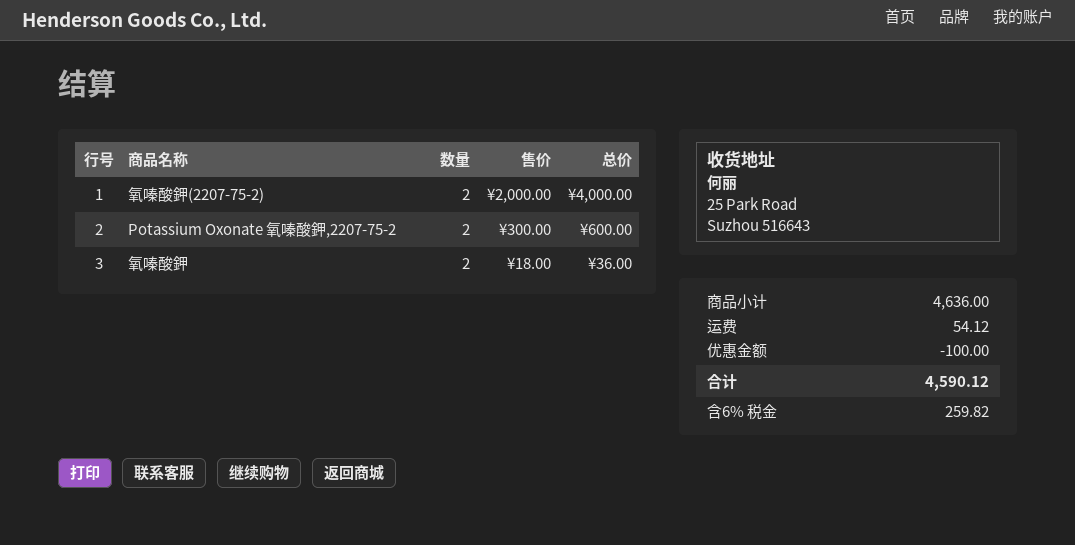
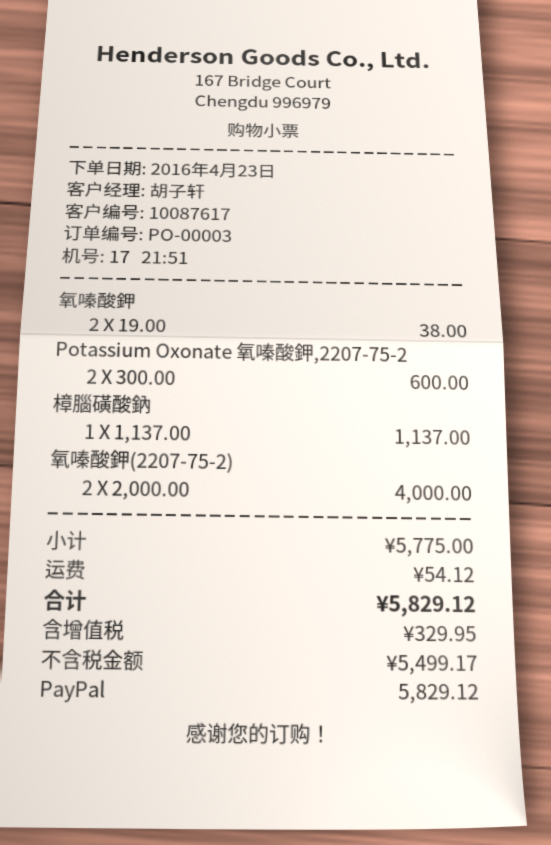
氧嗪酸鉀: 2 x 18.00 = 36.00 -> 2 x 19.00 = 38.00
樟腦磺酸鈉: none -> 1 x 1137.00 = 1137.00
subtotal: 4636.00 -> 5775.00
discount: 100.00 -> none
tax: 259.82 -> 329.95
total: 4590.12 -> 5829.12

